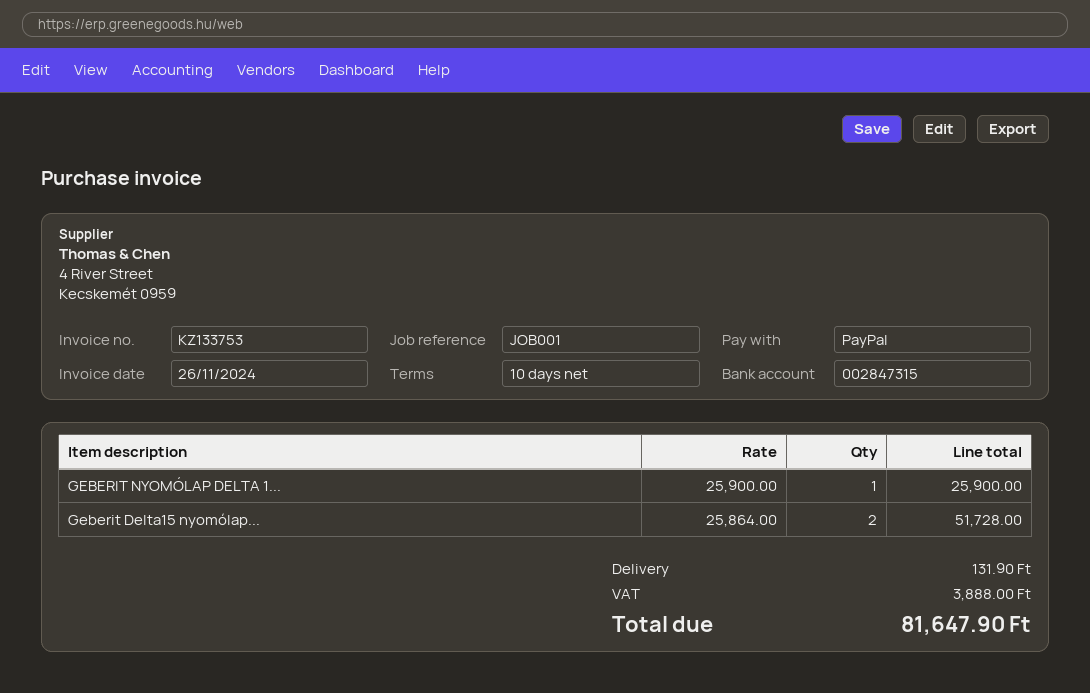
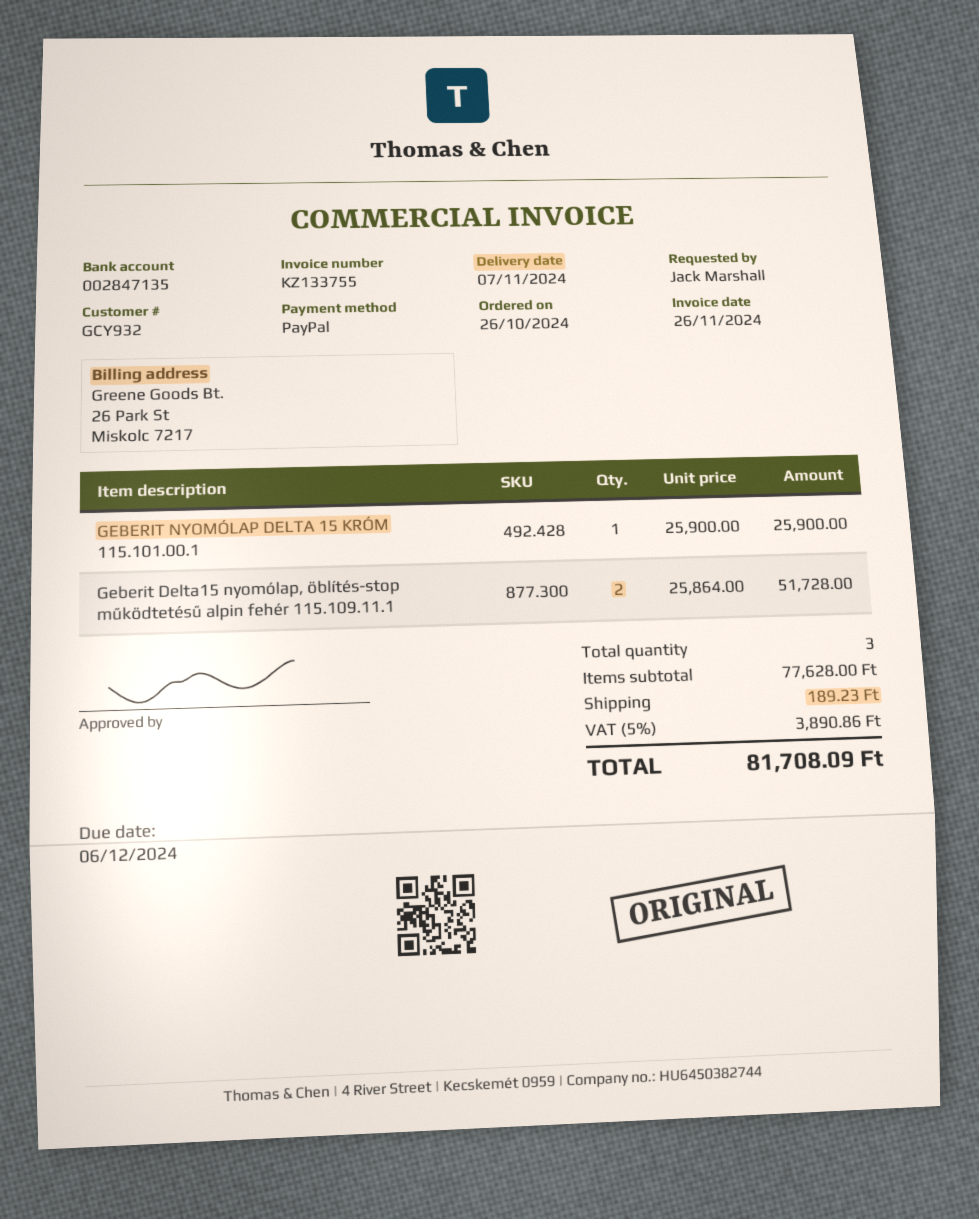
invoice number: KZ133753 -> KZ133755
bank account: 002847315 -> 002847135
shipping: 131.90 -> 189.23
tax: 3888.00 -> 3890.86
total: 81647.90 -> 81708.09

